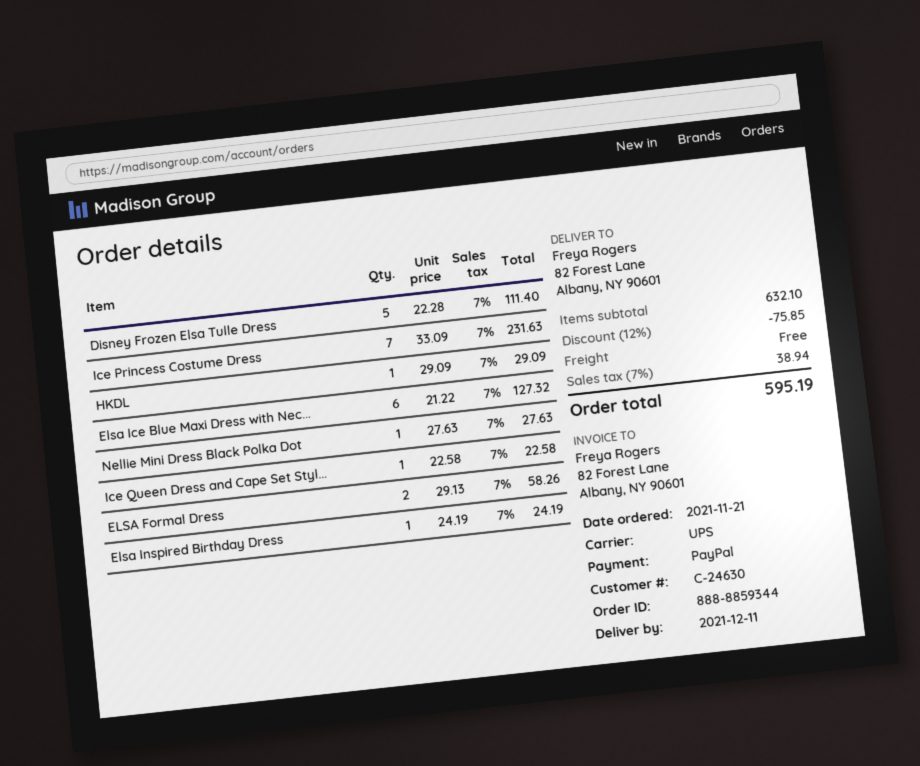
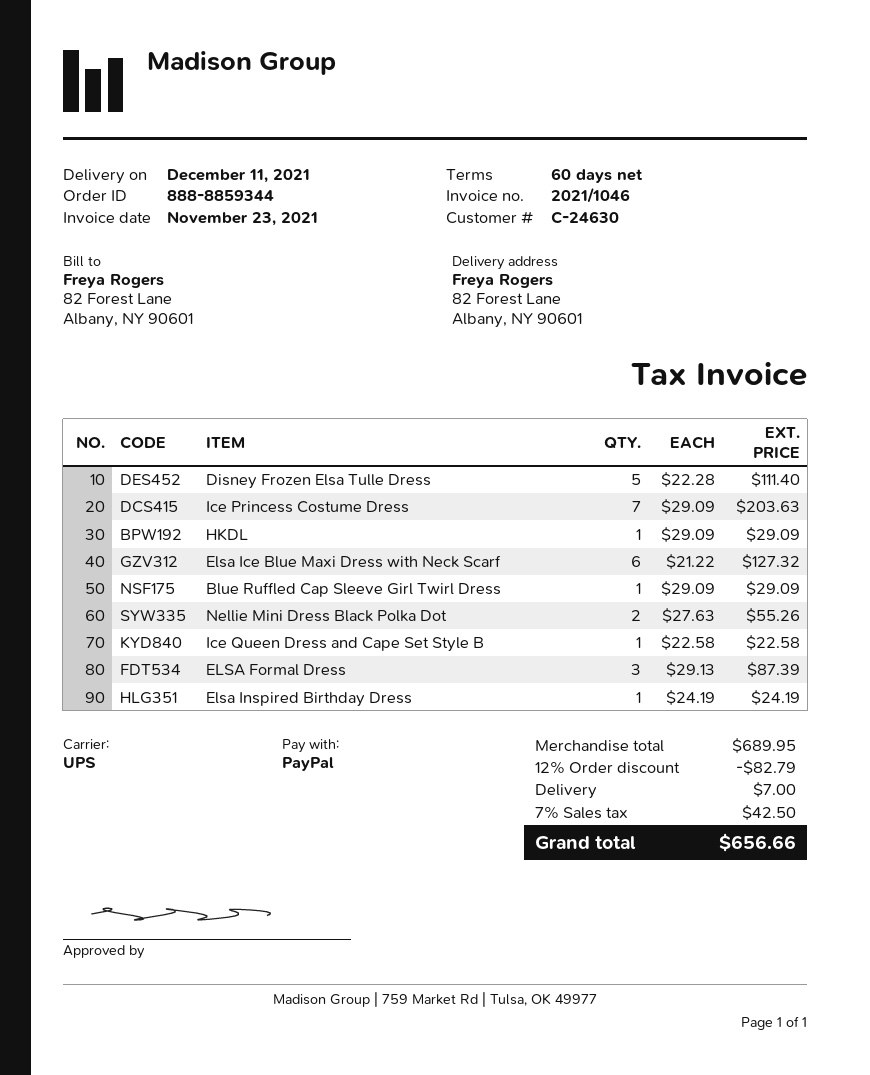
Ice Princess Costume Dress: 7 x 33.09 = 231.63 -> 7 x 29.09 = 203.63
Nellie Mini Dress Black Polka Dot: 1 x 27.63 = 27.63 -> 2 x 27.63 = 55.26
ELSA Formal Dress: 2 x 29.13 = 58.26 -> 3 x 29.13 = 87.39
Blue Ruffled Cap Sleeve Girl Twirl Dress: none -> 1 x 29.09 = 29.09
subtotal: 632.10 -> 689.95
discount: 12% = 75.85 -> 12% = 82.79
shipping: 0.00 -> 7.00
tax: 7% = 38.94 -> 7% = 42.50
total: 595.19 -> 656.66

